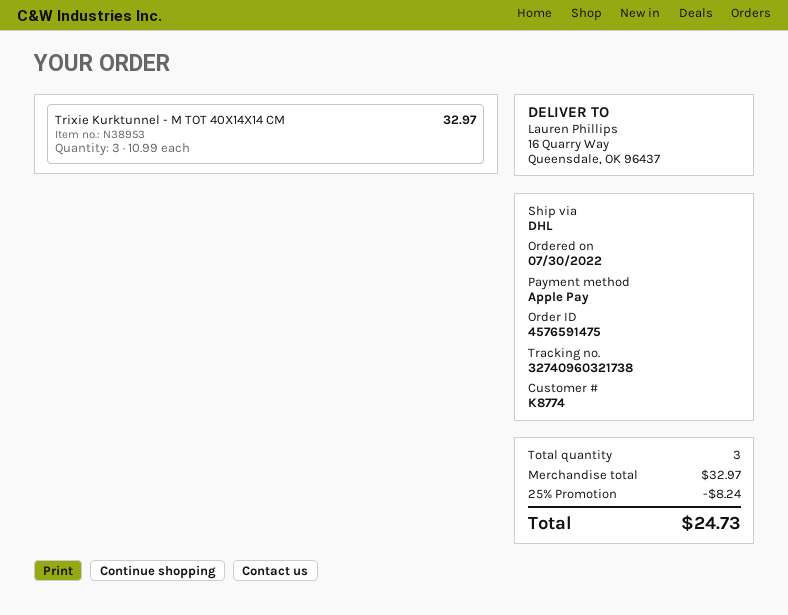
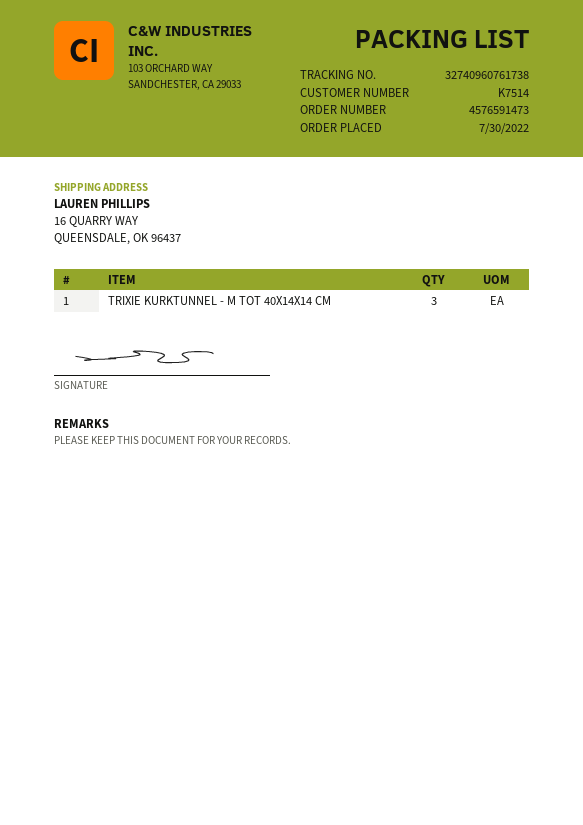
order number: 4576591475 -> 4576591473
customer number: K8774 -> K7514
tracking number: 32740960321738 -> 32740960761738

